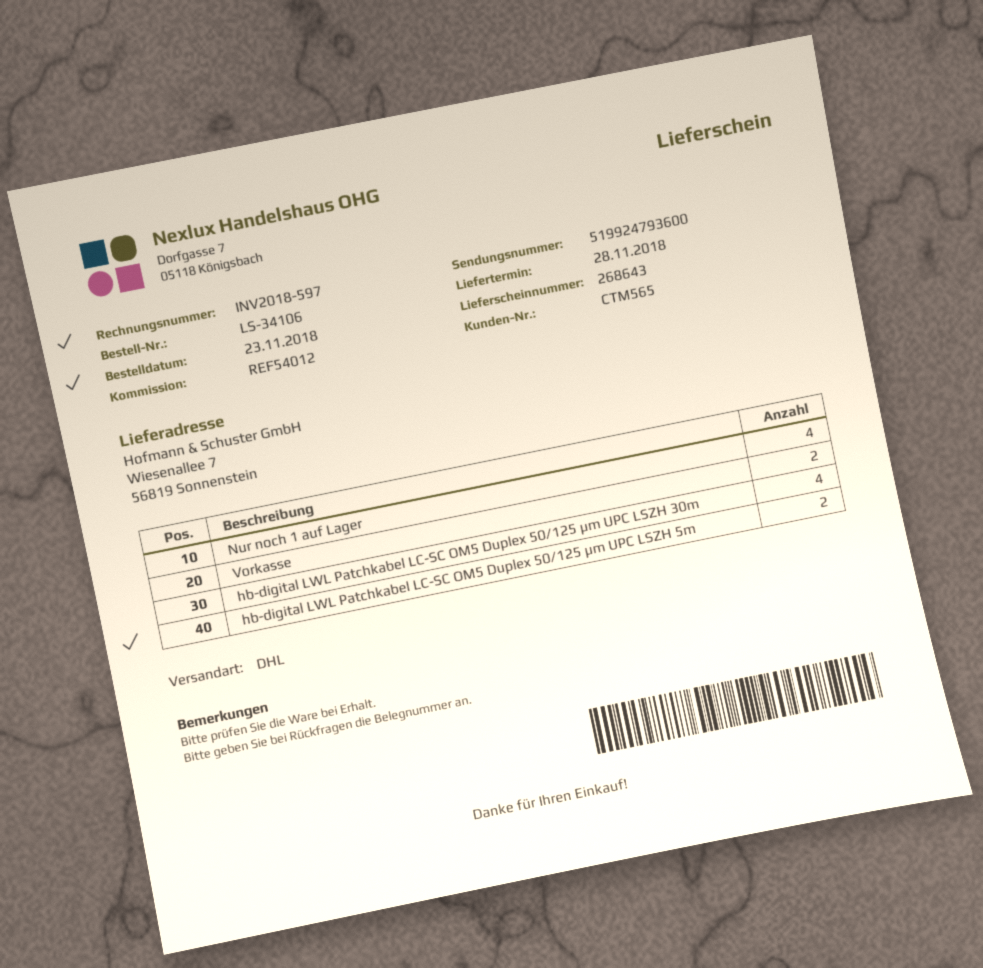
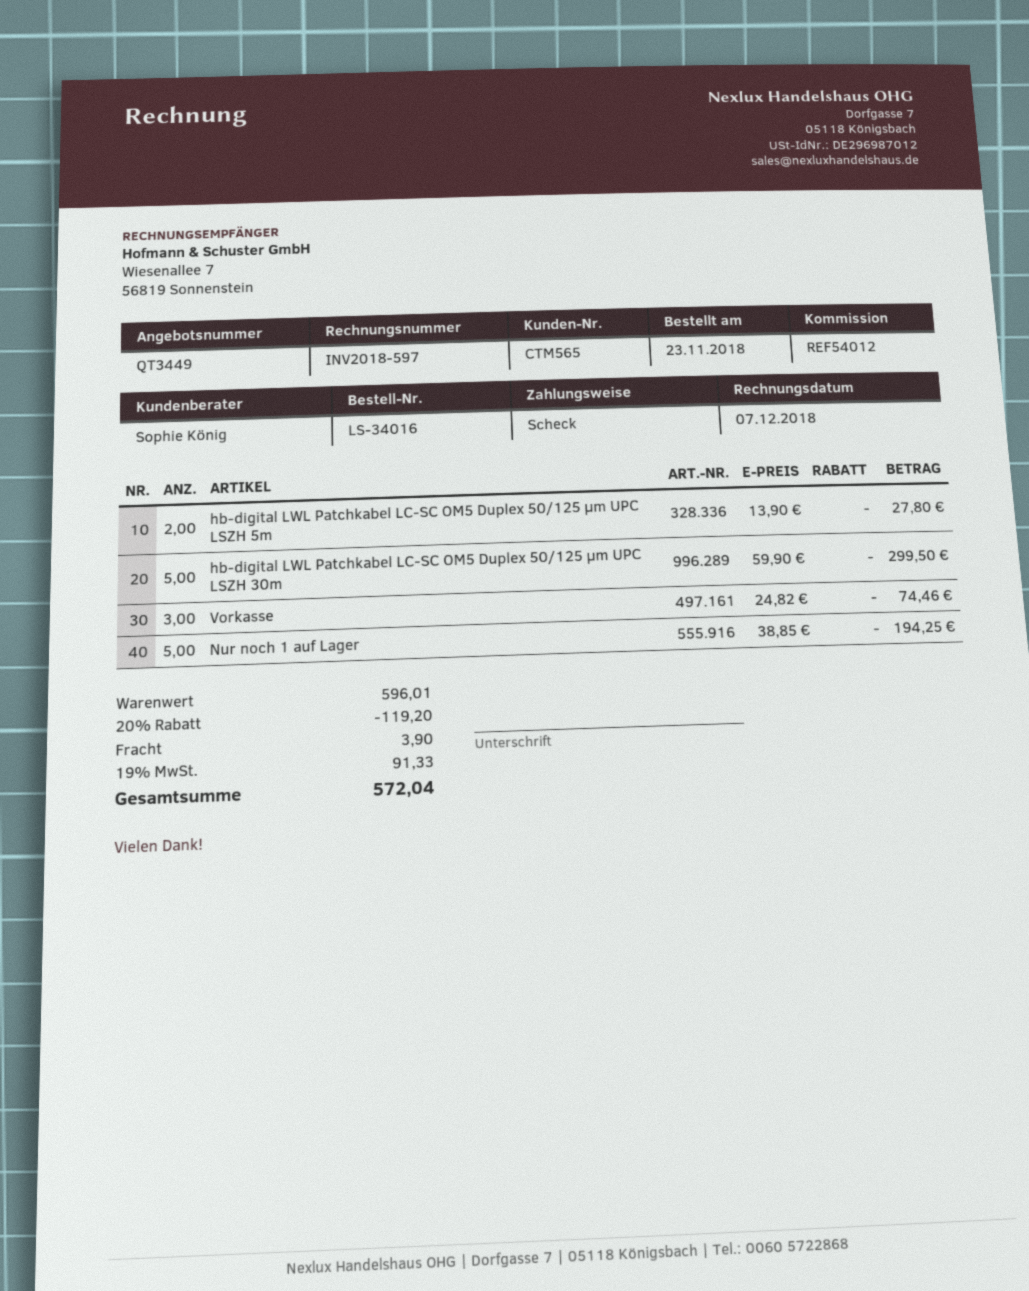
order number: LS-34106 -> LS-34016
Nur noch 1 auf Lager: 4 -> 5
Vorkasse: 2 -> 3
hb-digital LWL Patchkabel LC-SC OM5 Duplex 50/125 µm UPC LSZH 30m: 4 -> 5

